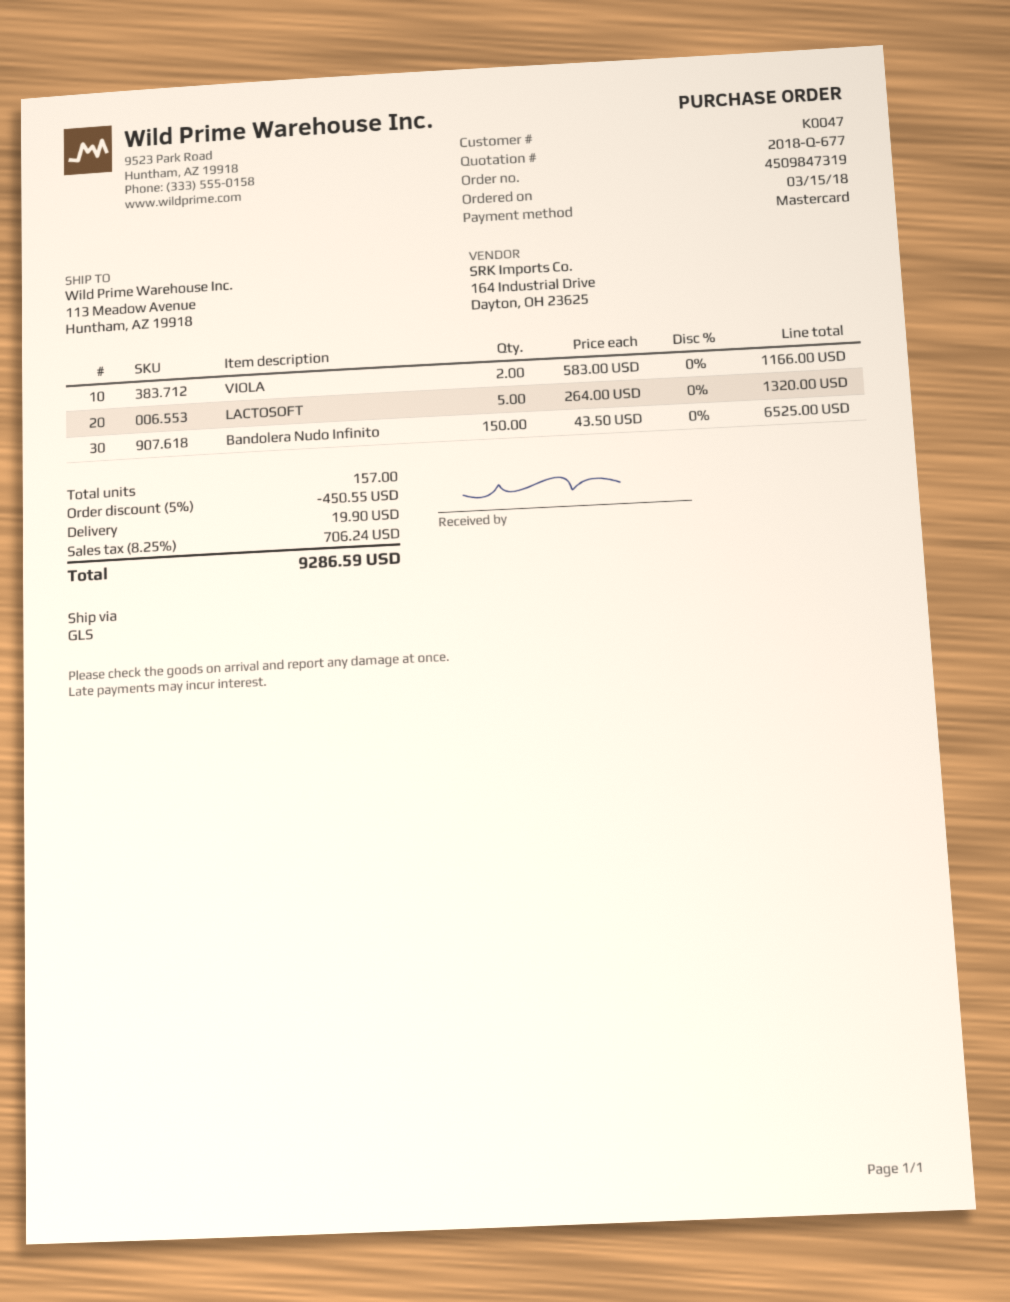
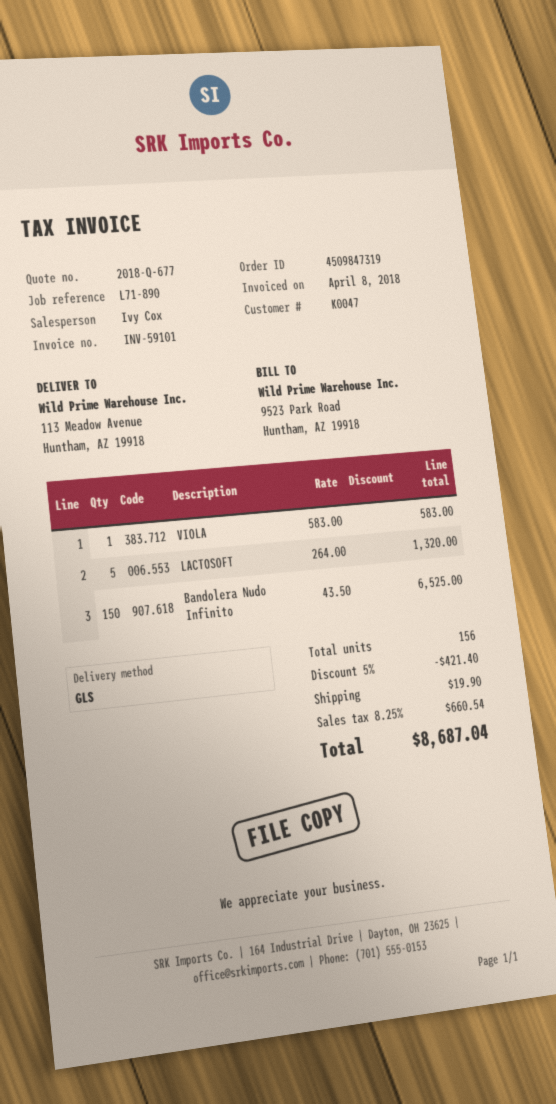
VIOLA: 2 x 583.00 = 1166.00 -> 1 x 583.00 = 583.00
total quantity: 157 -> 156
discount: 5% = 450.55 -> 5% = 421.40
tax: 8.25% = 706.24 -> 8.25% = 660.54
total: 9286.59 -> 8687.04

